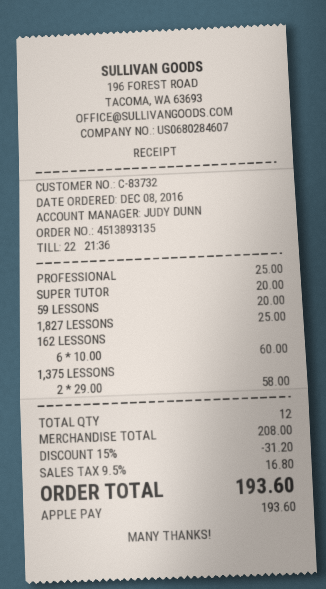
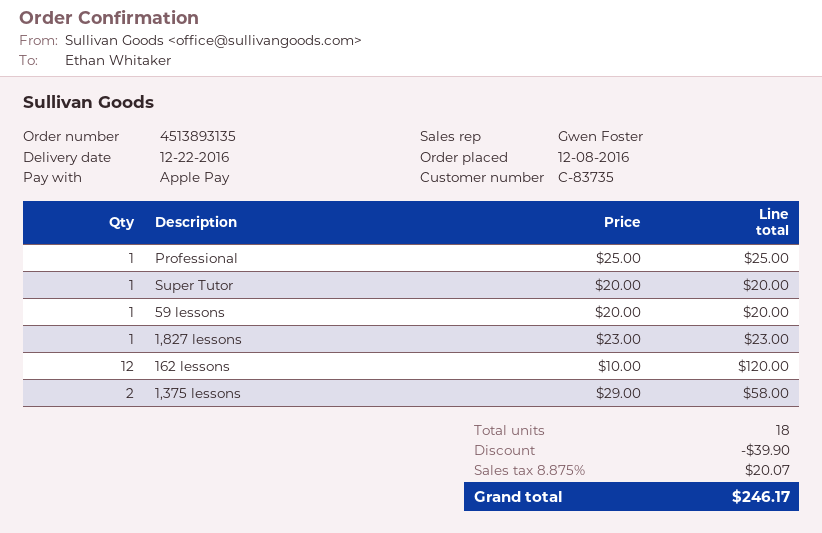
customer number: C-83732 -> C-83735
sales rep: JUDY DUNN -> Gwen Foster
1,827 LESSONS: 1 x 25.00 = 25.00 -> 1 x 23.00 = 23.00
162 LESSONS: 6 x 10.00 = 60.00 -> 12 x 10.00 = 120.00
total quantity: 12 -> 18
discount: 31.20 -> 39.90
tax: 9.5% = 16.80 -> 8.875% = 20.07
total: 193.60 -> 246.17

